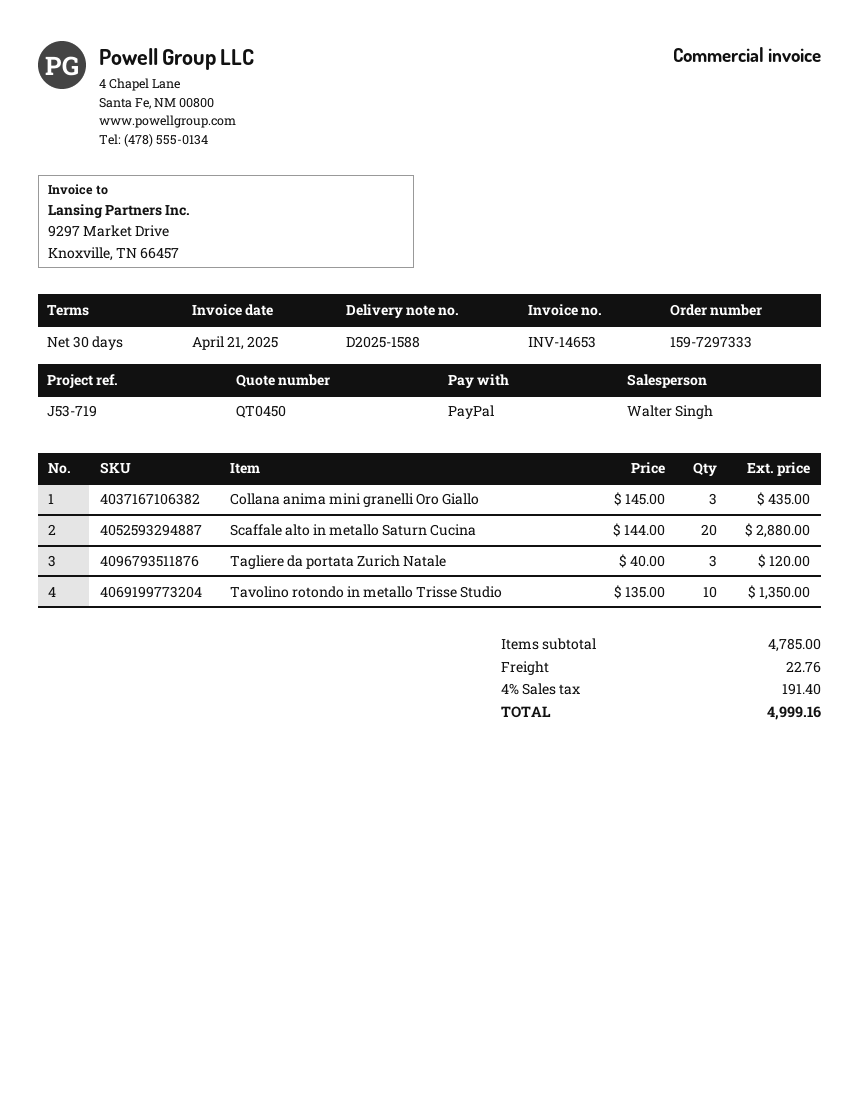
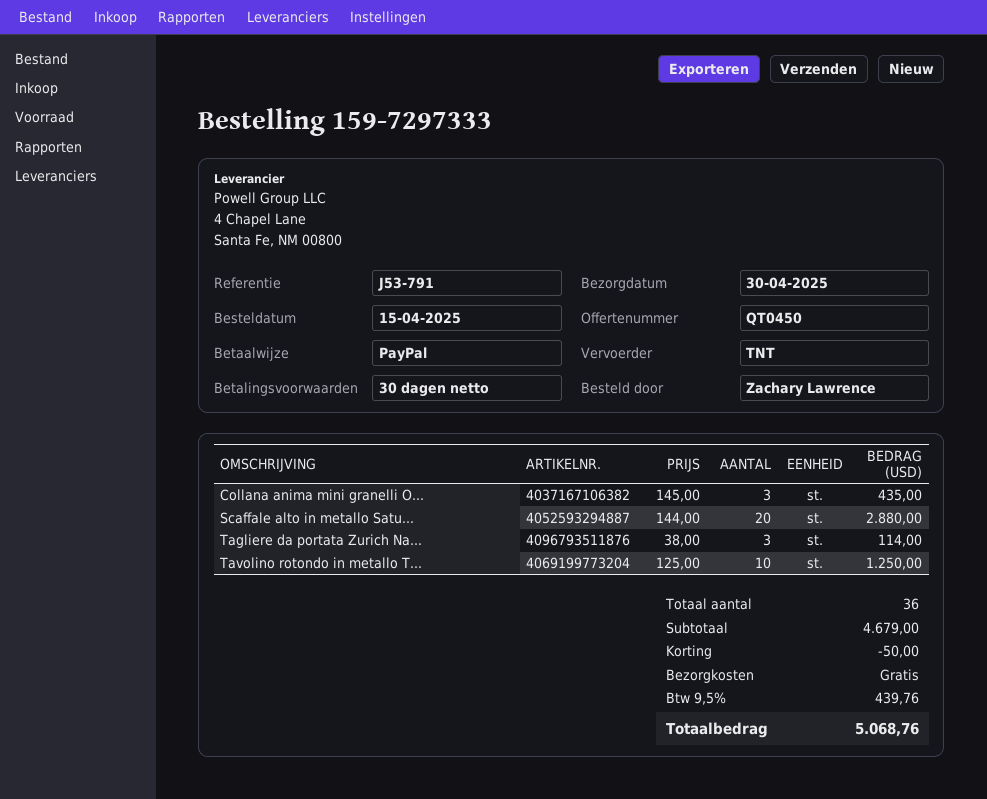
reference: J53-719 -> J53-791
Tagliere da portata Zurich Natale: 3 x 40.00 = 120.00 -> 3 x 38.00 = 114.00
Tavolino rotondo in metallo Trisse Studio: 10 x 135.00 = 1350.00 -> 10 x 125.00 = 1250.00
subtotal: 4785.00 -> 4679.00
discount: none -> 50.00
shipping: 22.76 -> 0.00
tax: 4% = 191.40 -> 9.5% = 439.76
total: 4999.16 -> 5068.76

